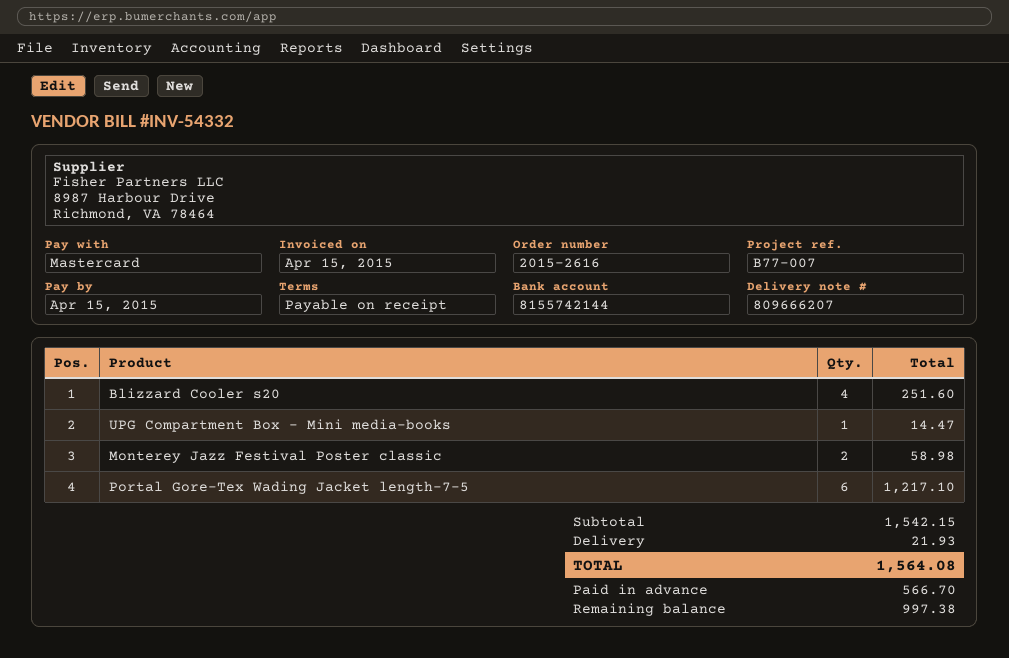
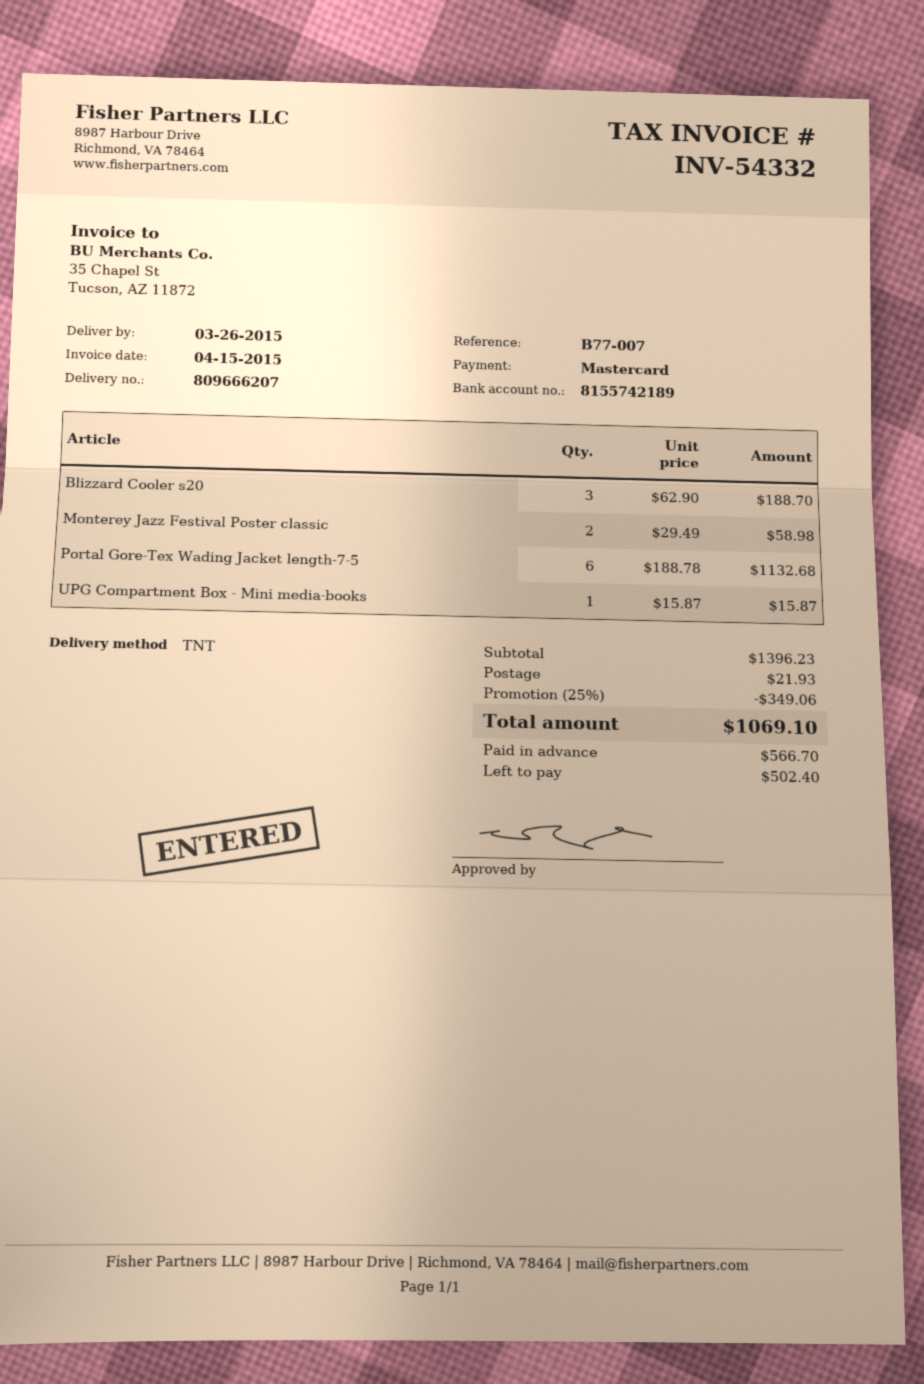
bank account: 8155742144 -> 8155742189
Blizzard Cooler s20: 4 for 251.60 -> 3 for 188.70
UPG Compartment Box - Mini media-books: 1 for 14.47 -> 1 for 15.87
Portal Gore-Tex Wading Jacket length-7-5: 6 for 1217.10 -> 6 for 1132.68
subtotal: 1542.15 -> 1396.23
discount: none -> 25% = 349.06
total: 1564.08 -> 1069.10
balance: 997.38 -> 502.40

